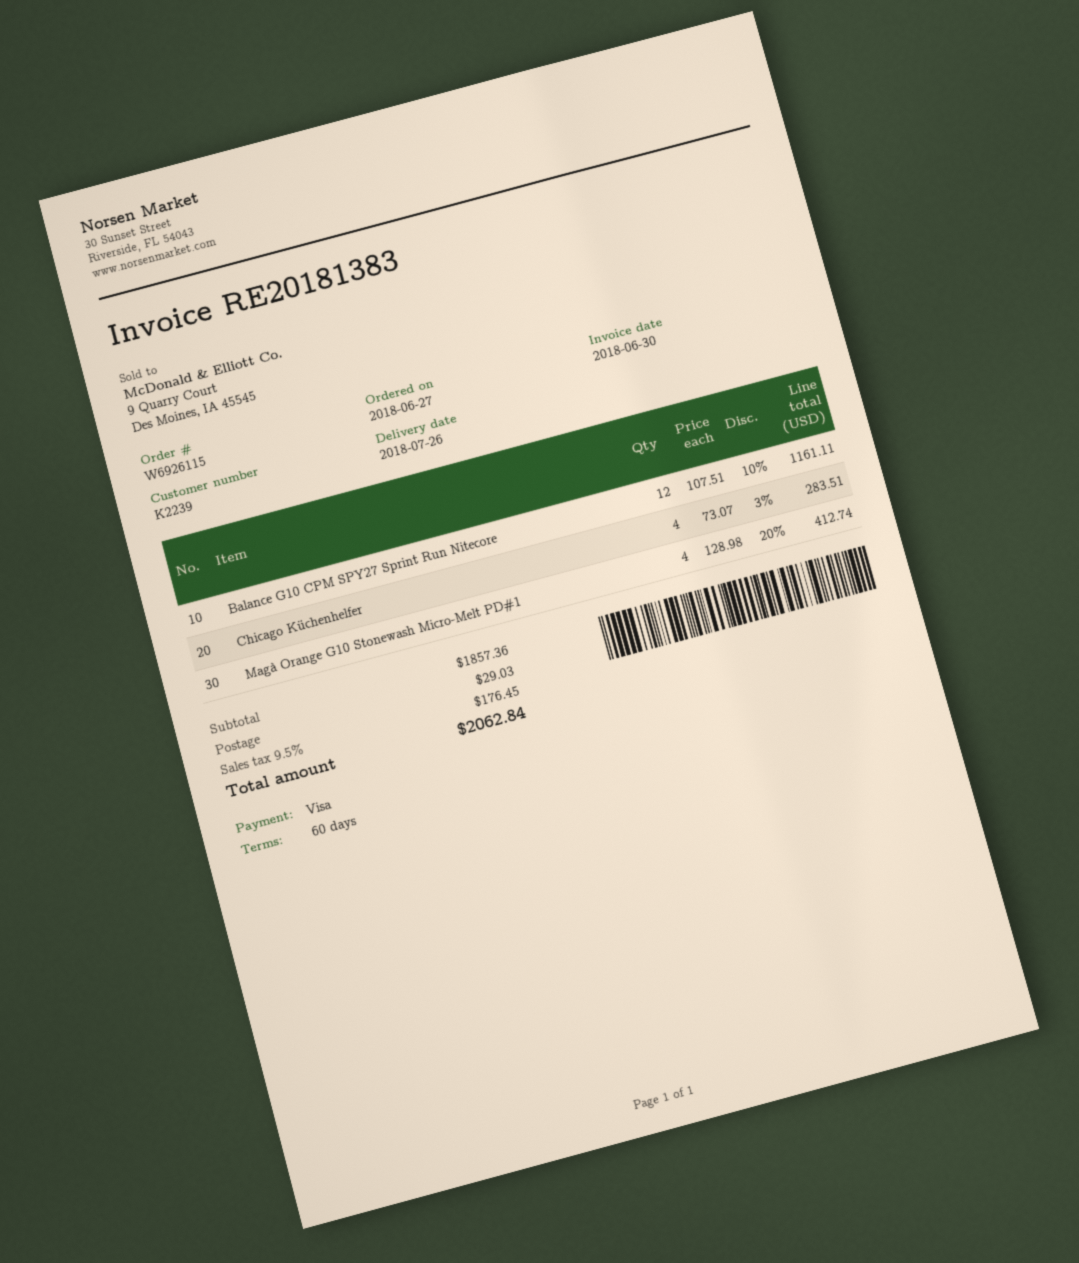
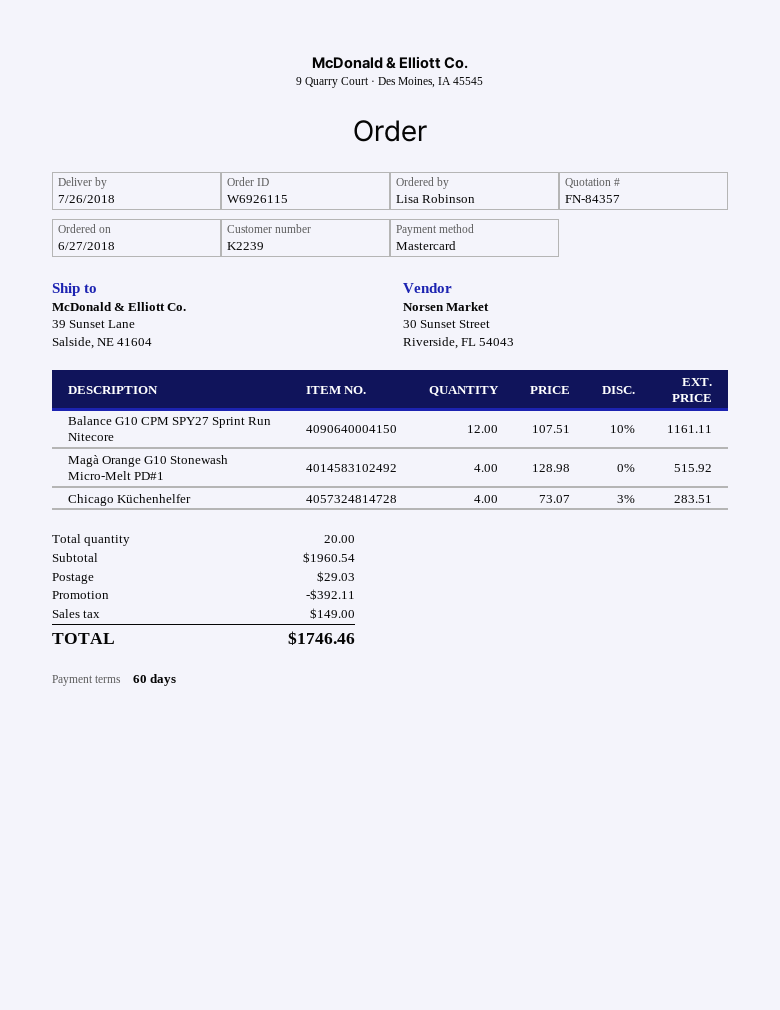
payment method: Visa -> Mastercard
Magà Orange G10 Stonewash Micro-Melt PD#1: 4 x 128.98 - 20% = 412.74 -> 4 x 128.98 = 515.92
subtotal: 1857.36 -> 1960.54
discount: none -> 392.11
tax: 176.45 -> 149.00
total: 2062.84 -> 1746.46

